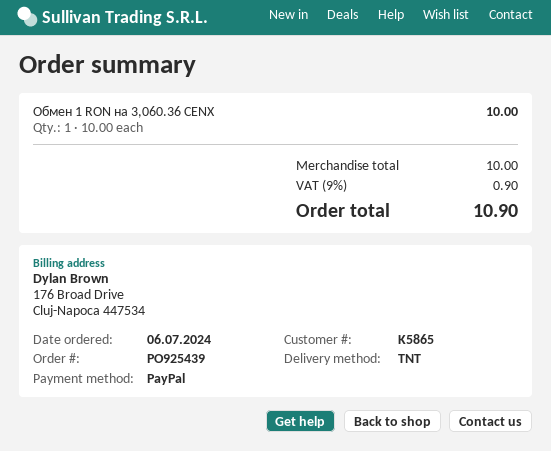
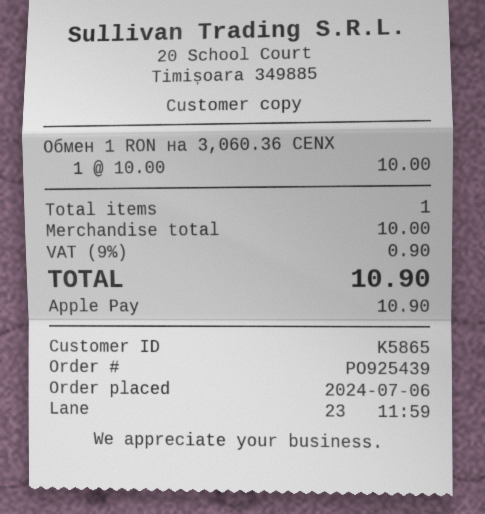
payment method: PayPal -> Apple Pay

